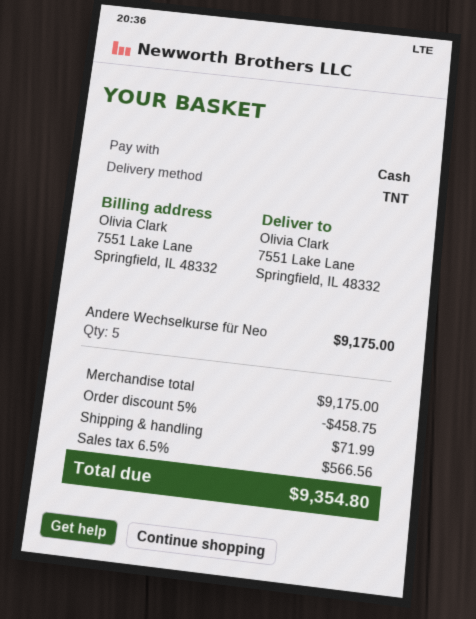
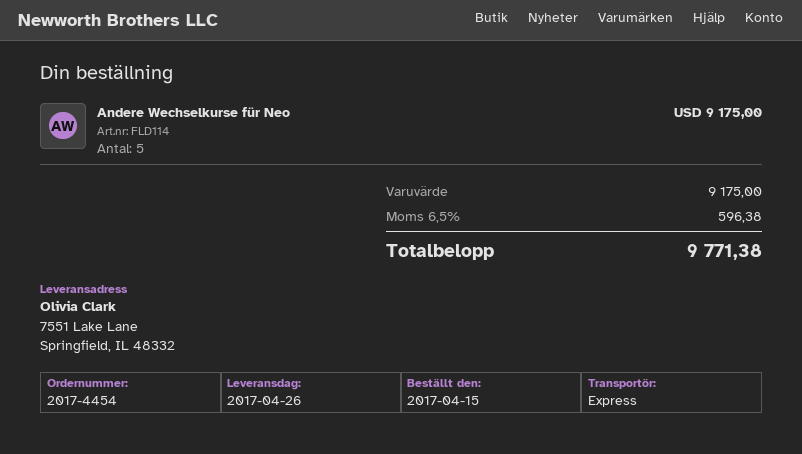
shipping method: TNT -> express
discount: 5% = 458.75 -> none
shipping: 71.99 -> none
tax: 6.5% = 566.56 -> 6.5% = 596.38
total: 9354.80 -> 9771.38

